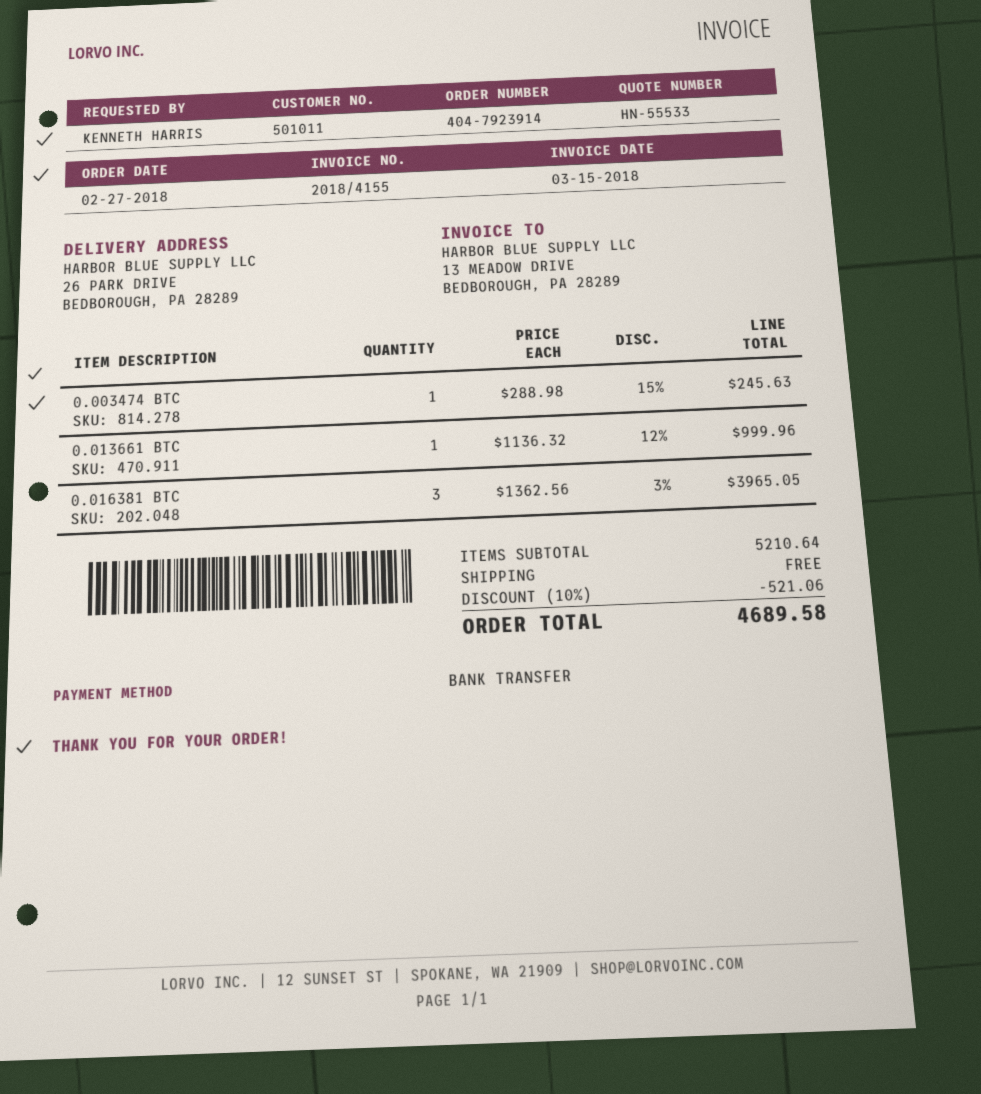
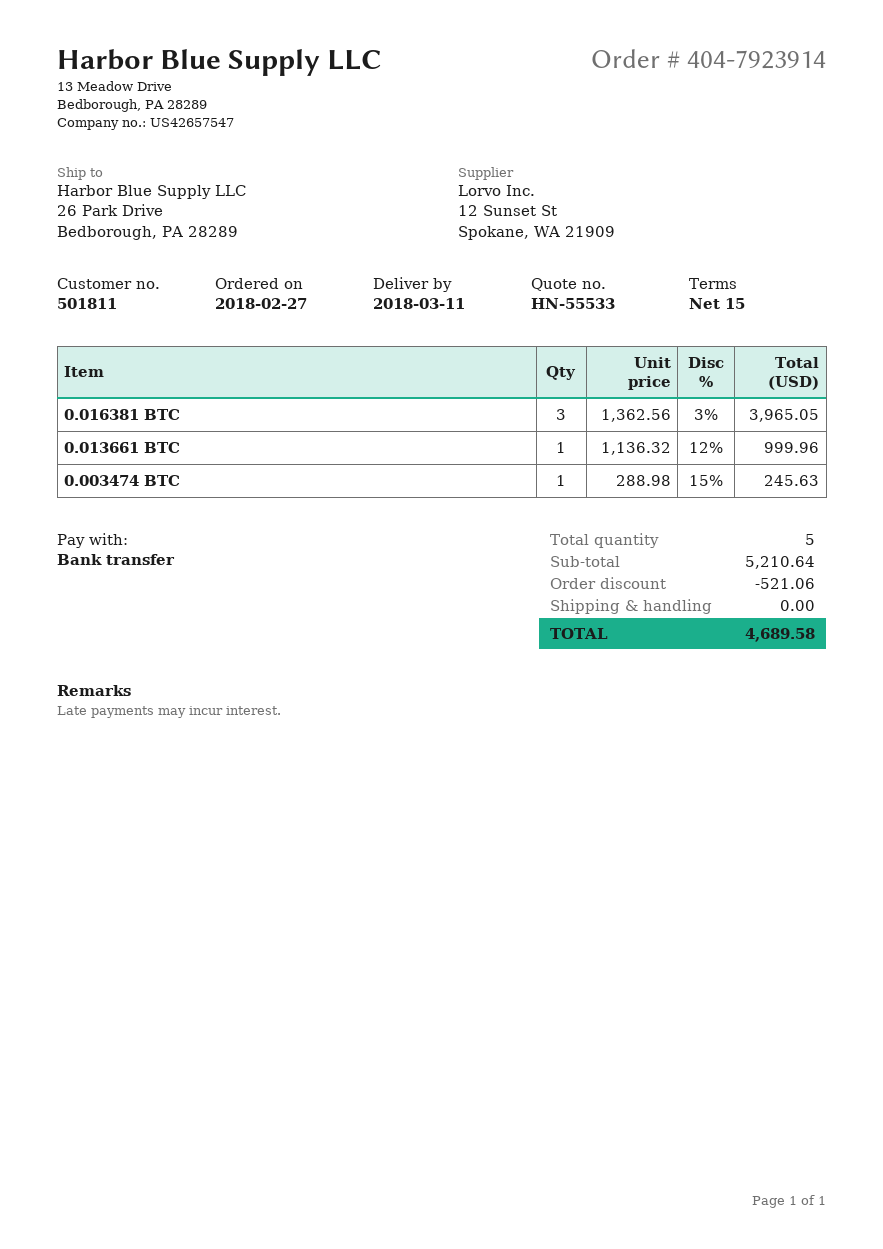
customer number: 501011 -> 501811

